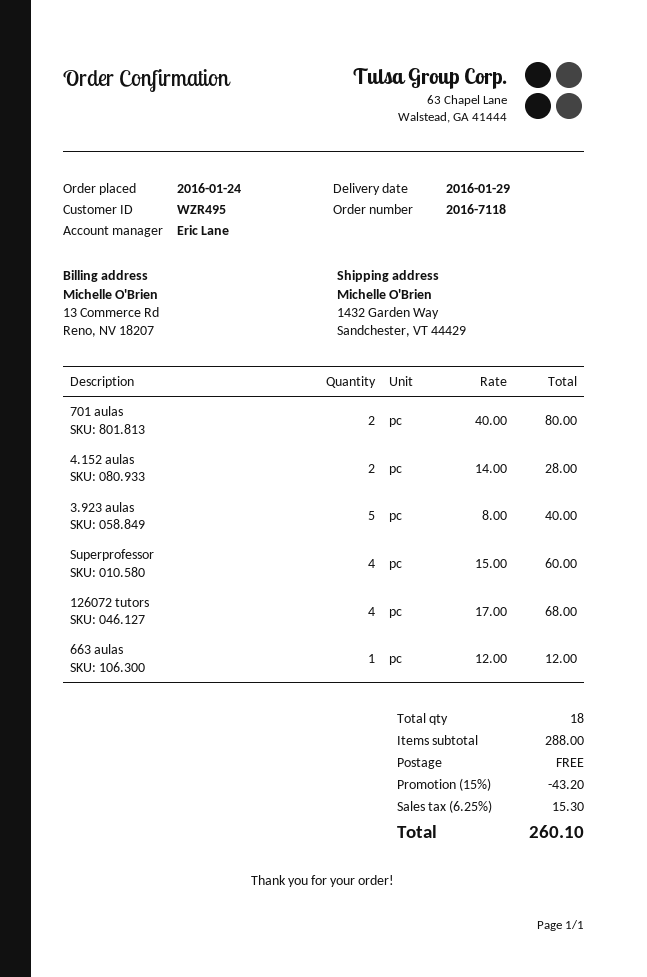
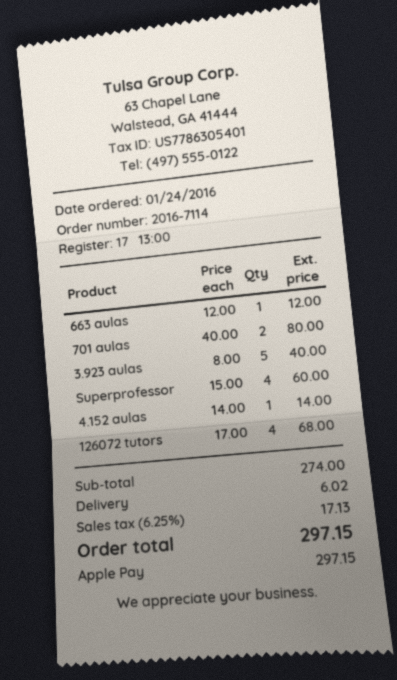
order number: 2016-7118 -> 2016-7114
4.152 aulas: 2 x 14.00 = 28.00 -> 1 x 14.00 = 14.00
subtotal: 288.00 -> 274.00
discount: 15% = 43.20 -> none
shipping: 0.00 -> 6.02
tax: 6.25% = 15.30 -> 6.25% = 17.13
total: 260.10 -> 297.15

